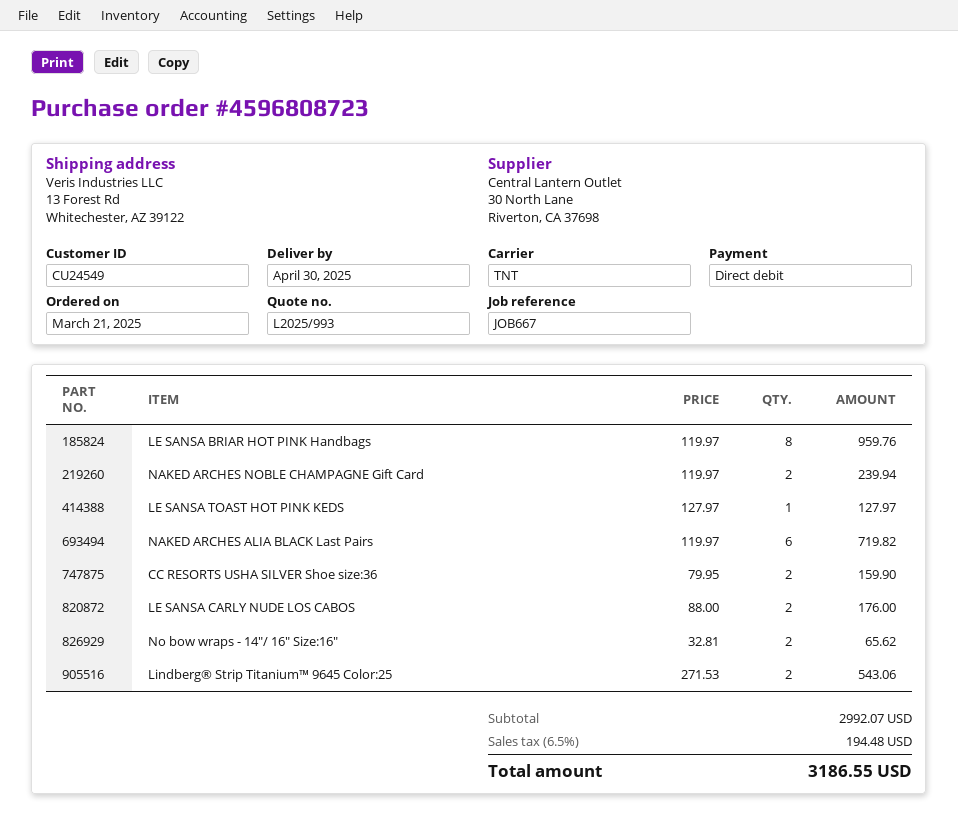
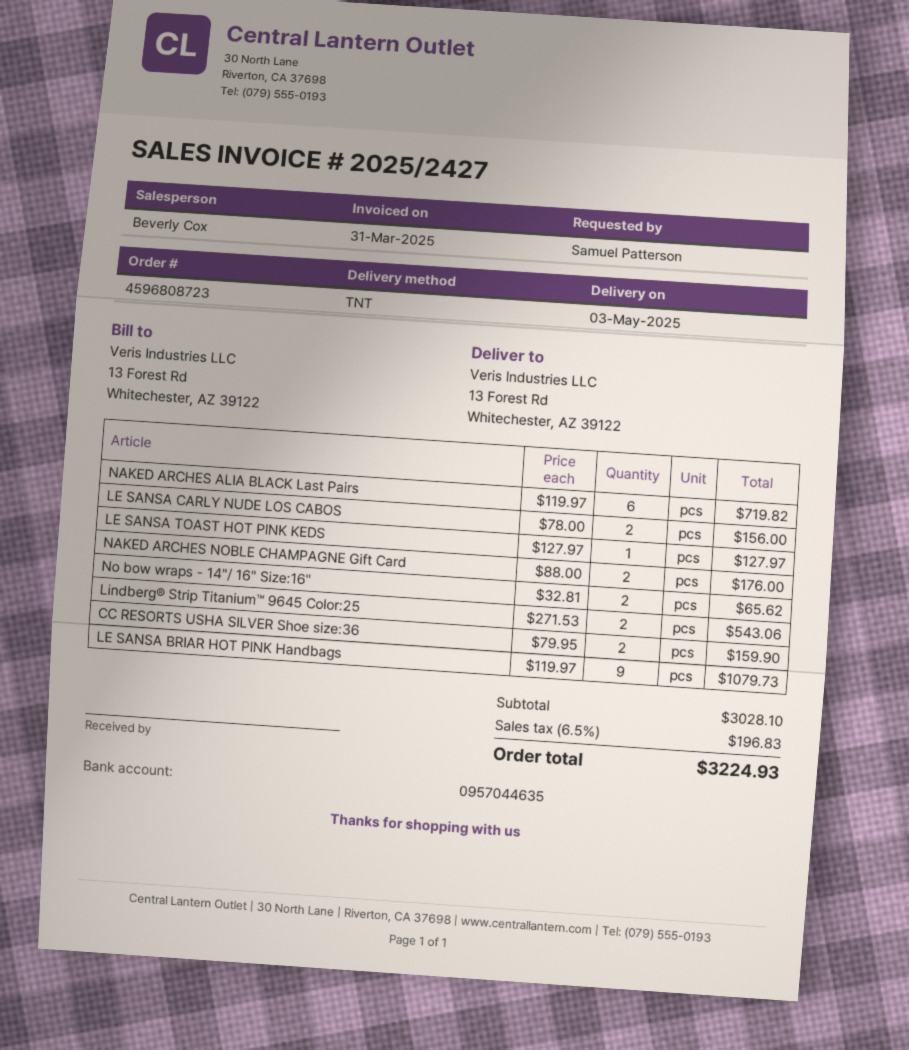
delivery date: 2025-04-30 -> 2025-05-03
LE SANSA BRIAR HOT PINK Handbags: 8 x 119.97 = 959.76 -> 9 x 119.97 = 1079.73
NAKED ARCHES NOBLE CHAMPAGNE Gift Card: 2 x 119.97 = 239.94 -> 2 x 88.00 = 176.00
LE SANSA CARLY NUDE LOS CABOS: 2 x 88.00 = 176.00 -> 2 x 78.00 = 156.00
subtotal: 2992.07 -> 3028.10
tax: 6.5% = 194.48 -> 6.5% = 196.83
total: 3186.55 -> 3224.93

